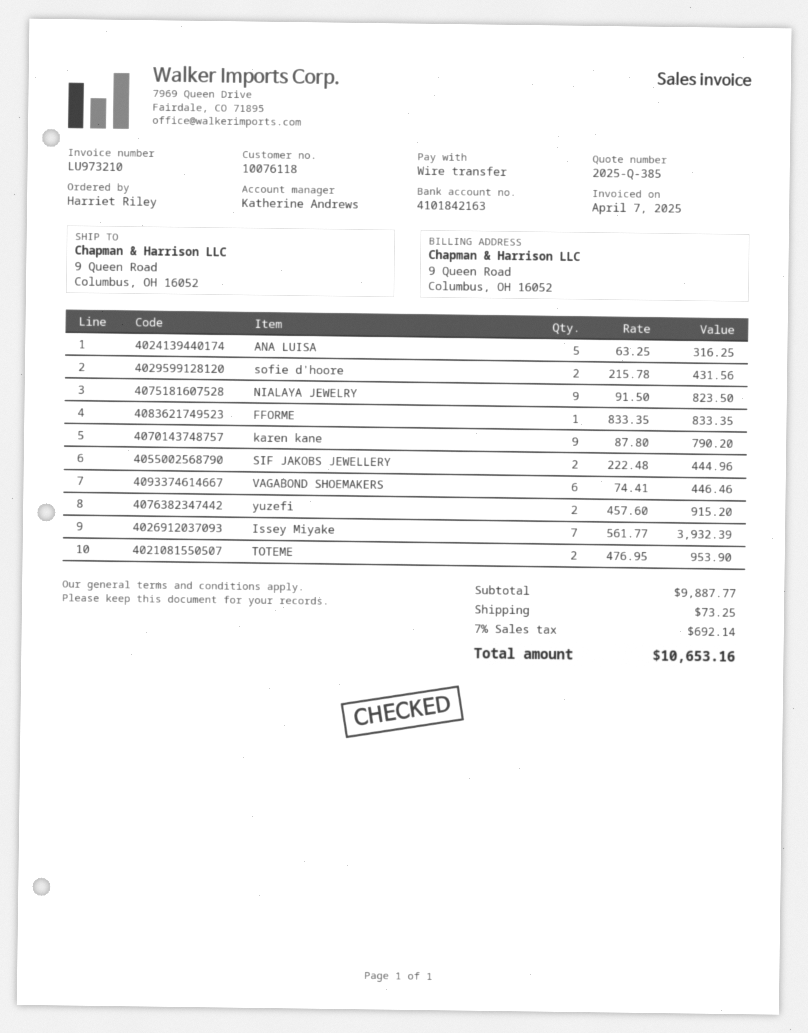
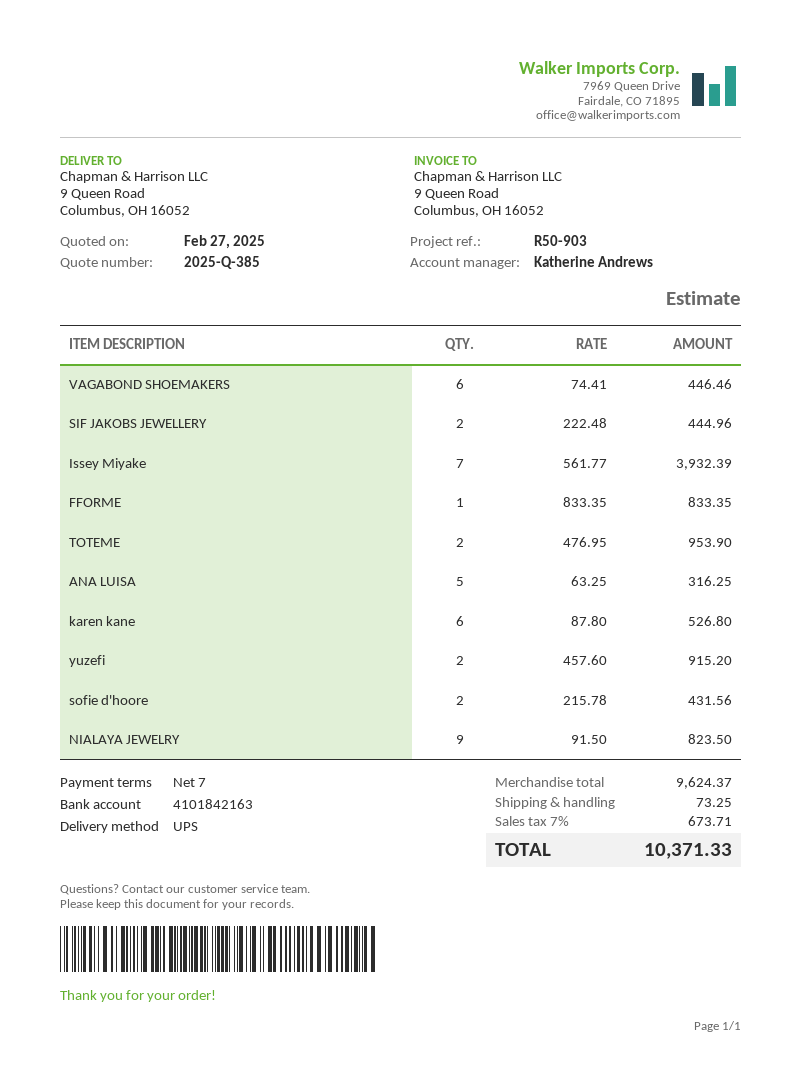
karen kane: 9 x 87.80 = 790.20 -> 6 x 87.80 = 526.80
subtotal: 9887.77 -> 9624.37
tax: 7% = 692.14 -> 7% = 673.71
total: 10653.16 -> 10371.33

